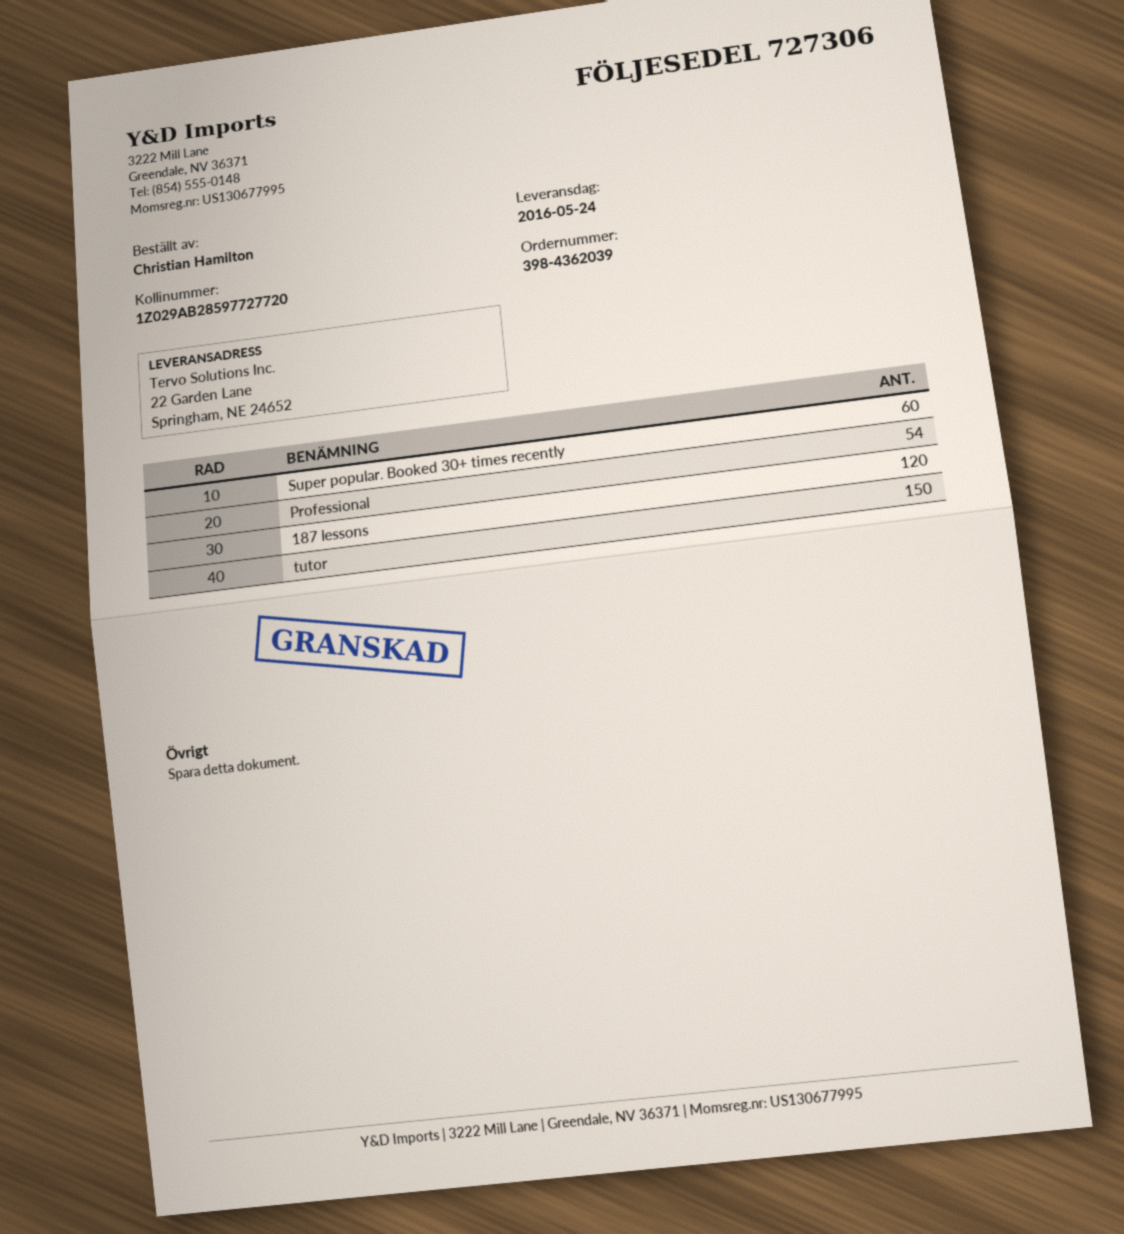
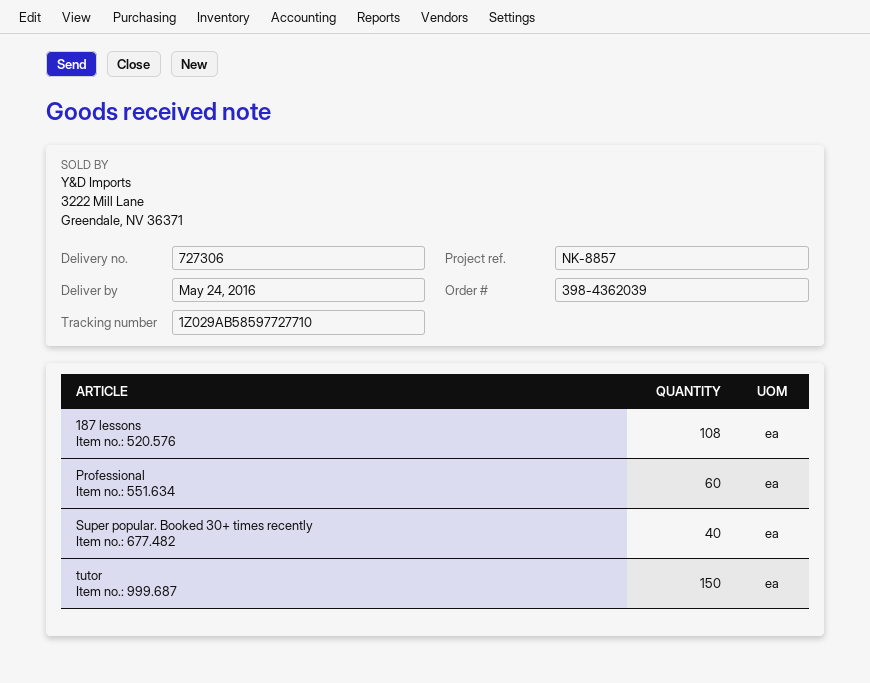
tracking number: 1Z029AB28597727720 -> 1Z029AB58597727710
Super popular. Booked 30+ times recently: 60 -> 40
Professional: 54 -> 60
187 lessons: 120 -> 108

